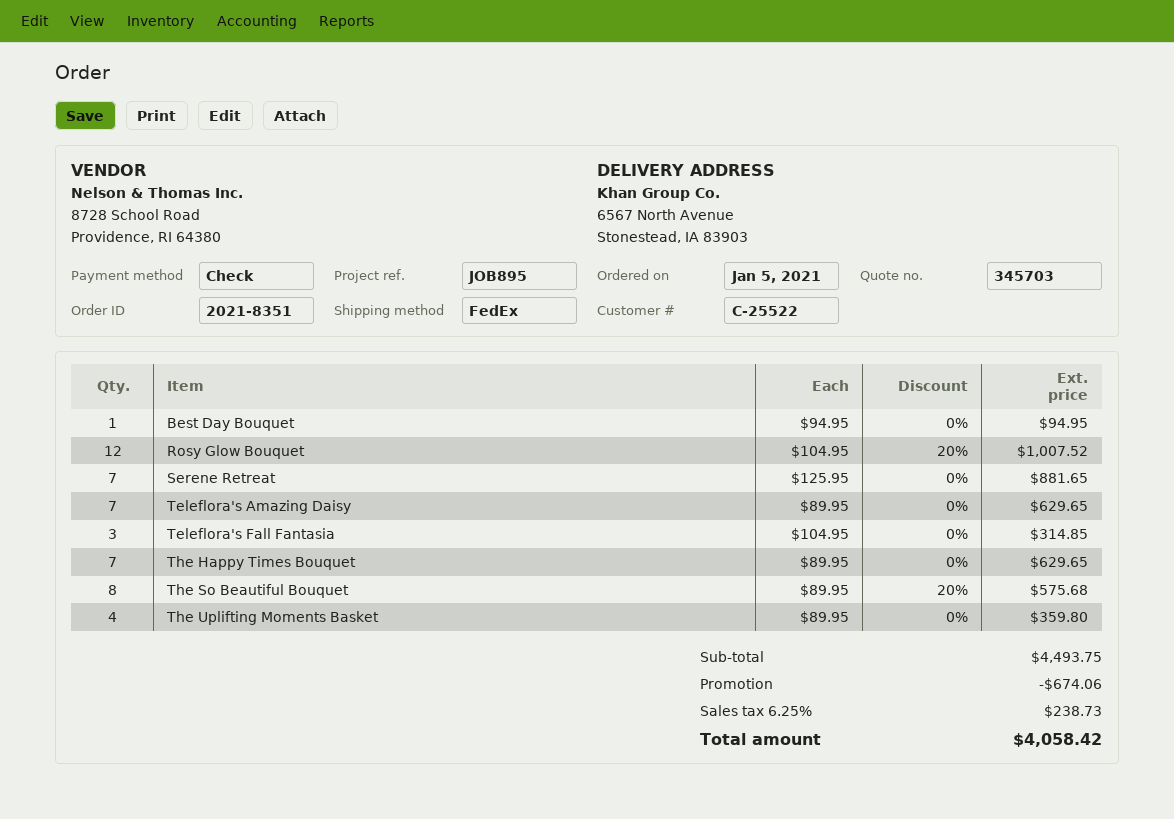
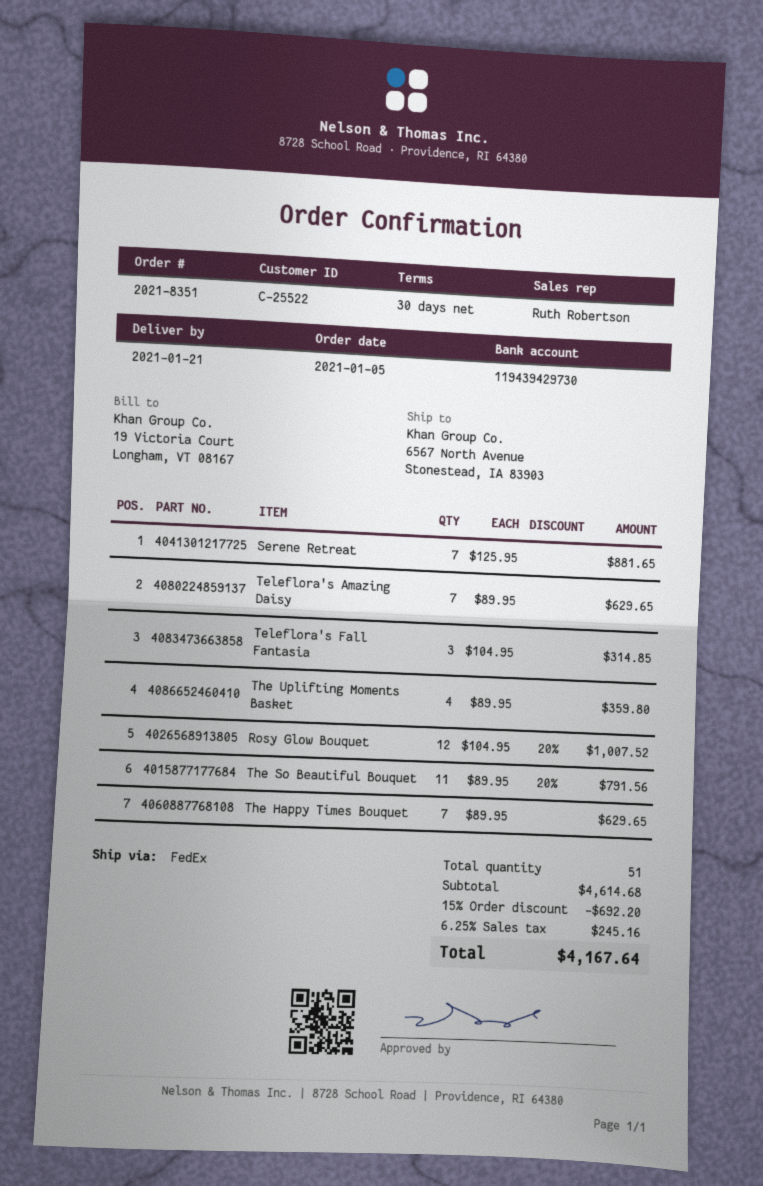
Best Day Bouquet: 1 x 94.95 = 94.95 -> none
The So Beautiful Bouquet: 8 x 89.95 - 20% = 575.68 -> 11 x 89.95 - 20% = 791.56
subtotal: 4493.75 -> 4614.68
discount: 674.06 -> 692.20
tax: 6.25% = 238.73 -> 6.25% = 245.16
total: 4058.42 -> 4167.64

